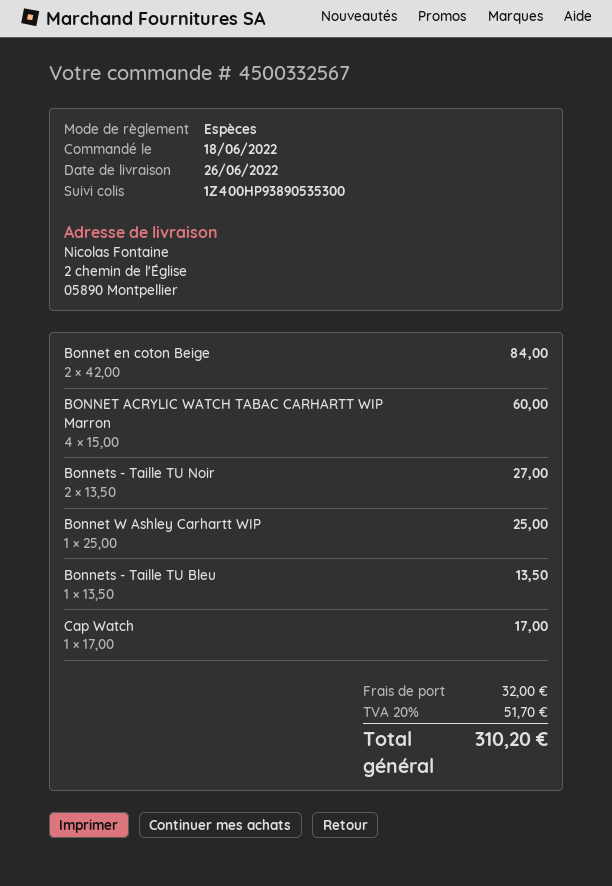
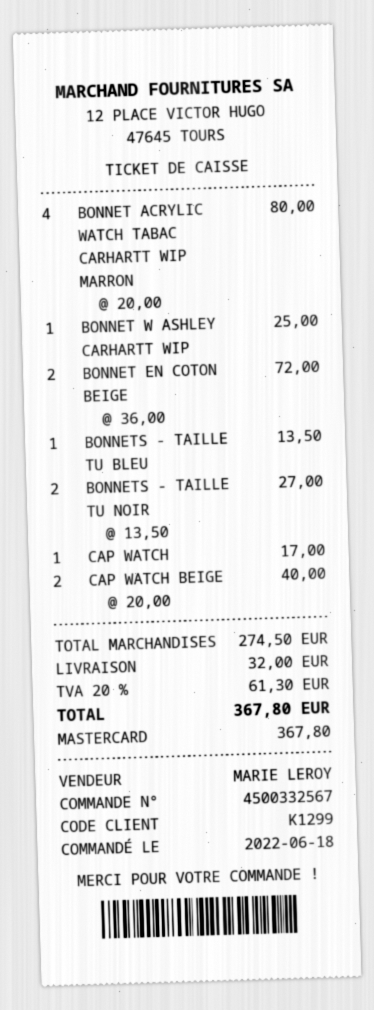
payment method: cash -> Mastercard
Bonnet en coton Beige: 2 x 42.00 = 84.00 -> 2 x 36.00 = 72.00
BONNET ACRYLIC WATCH TABAC CARHARTT WIP Marron: 4 x 15.00 = 60.00 -> 4 x 20.00 = 80.00
CAP WATCH BEIGE: none -> 2 x 20.00 = 40.00
tax: 20% = 51.70 -> 20% = 61.30
total: 310.20 -> 367.80

